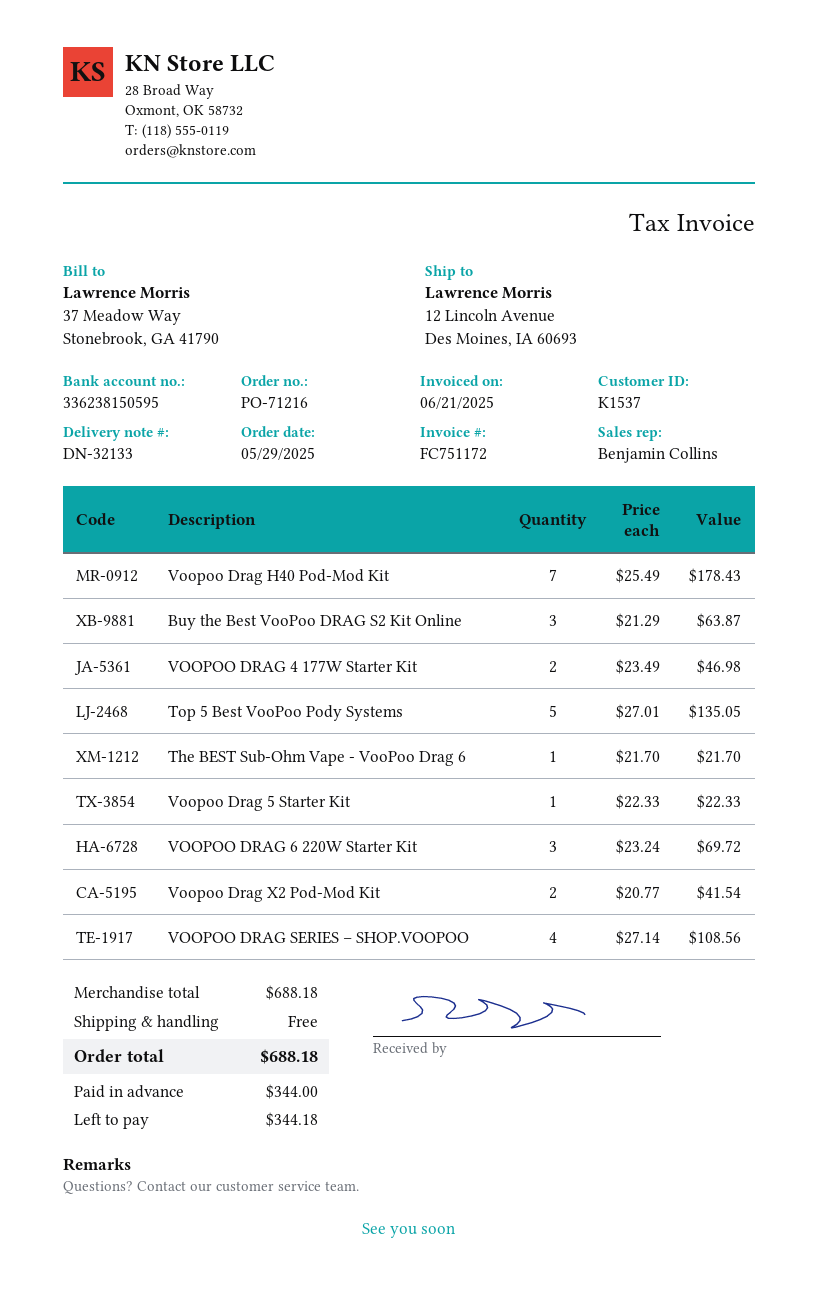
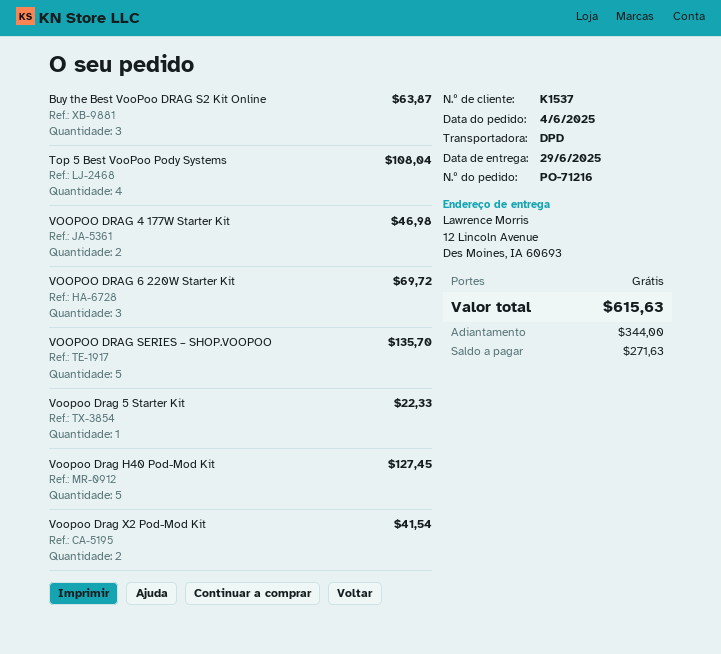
order date: 2025-05-29 -> 2025-06-04
Voopoo Drag H40 Pod-Mod Kit: 7 for 178.43 -> 5 for 127.45
Top 5 Best VooPoo Pody Systems: 5 for 135.05 -> 4 for 108.04
The BEST Sub-Ohm Vape - VooPoo Drag 6: 1 for 21.70 -> none
VOOPOO DRAG SERIES – SHOP.VOOPOO: 4 for 108.56 -> 5 for 135.70
total: 688.18 -> 615.63
balance: 344.18 -> 271.63

